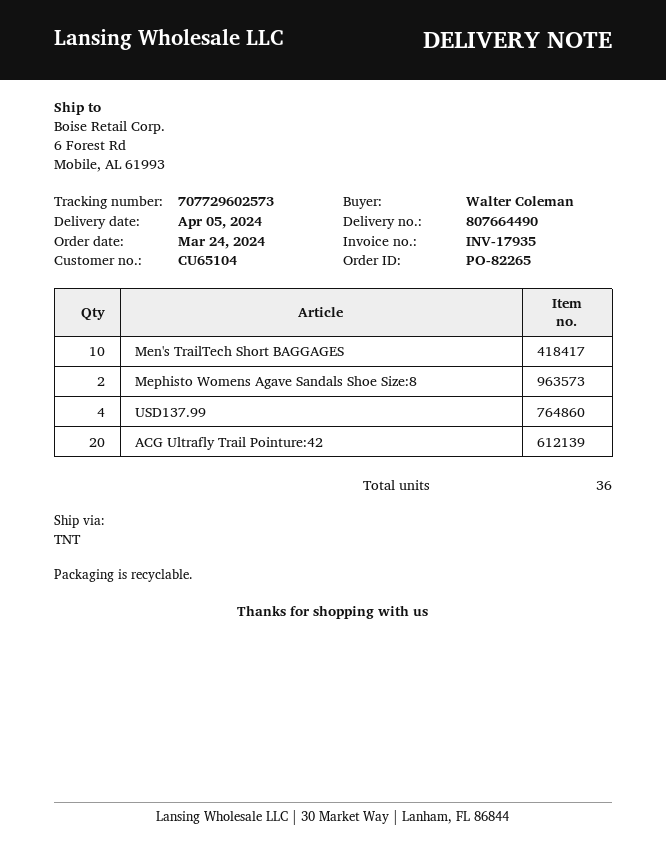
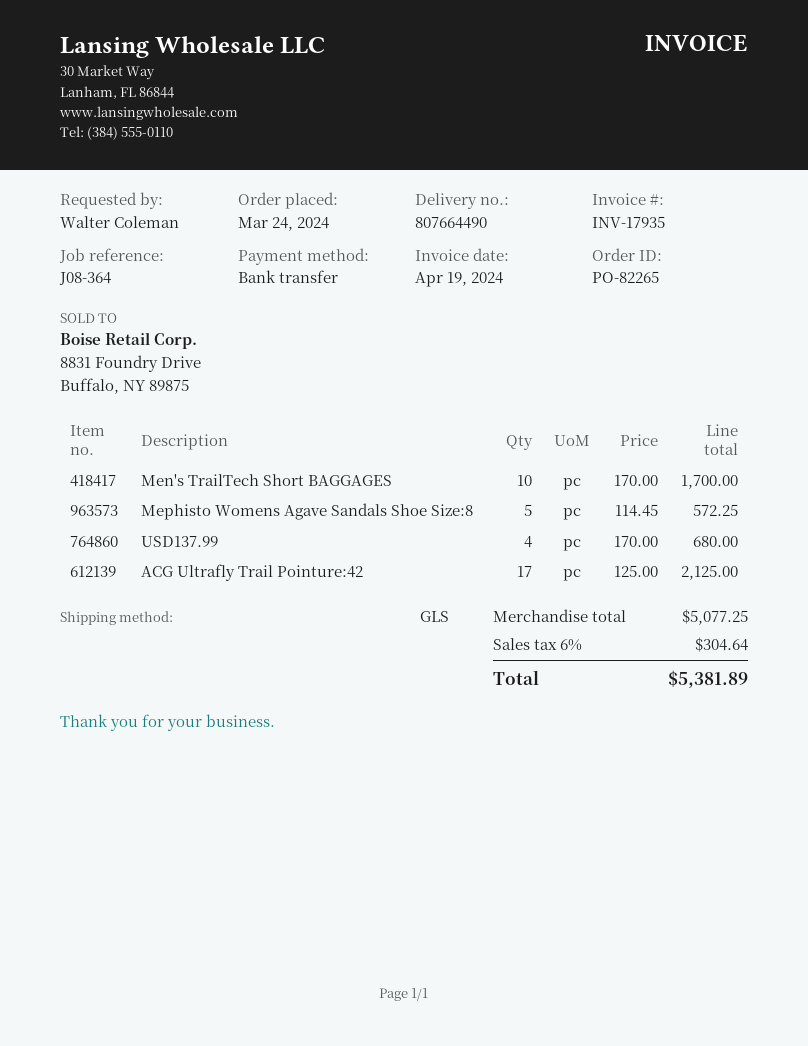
shipping method: TNT -> GLS
Mephisto Womens Agave Sandals Shoe Size:8: 2 -> 5
ACG Ultrafly Trail Pointure:42: 20 -> 17

